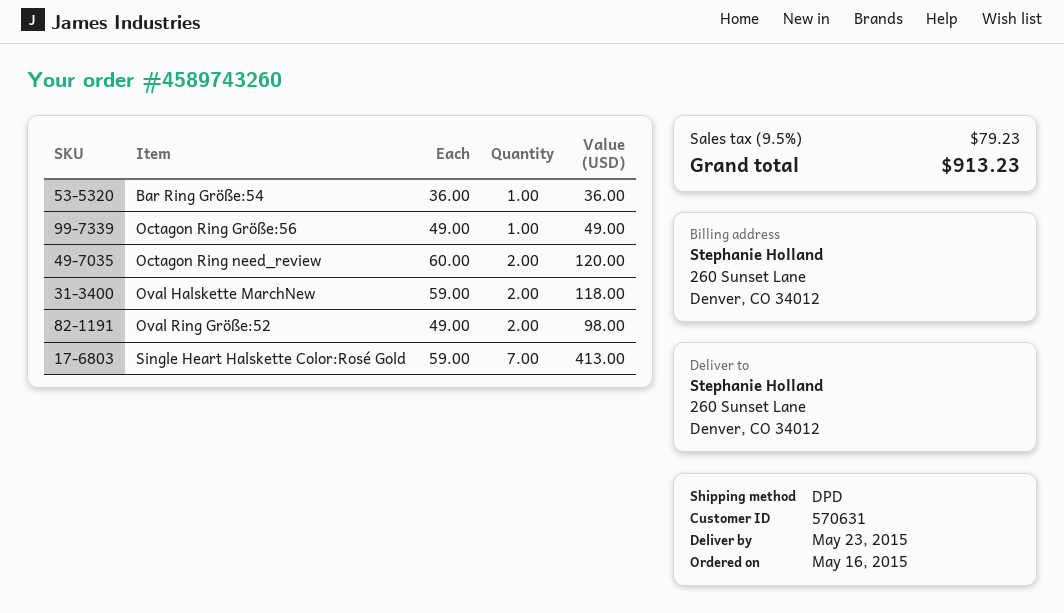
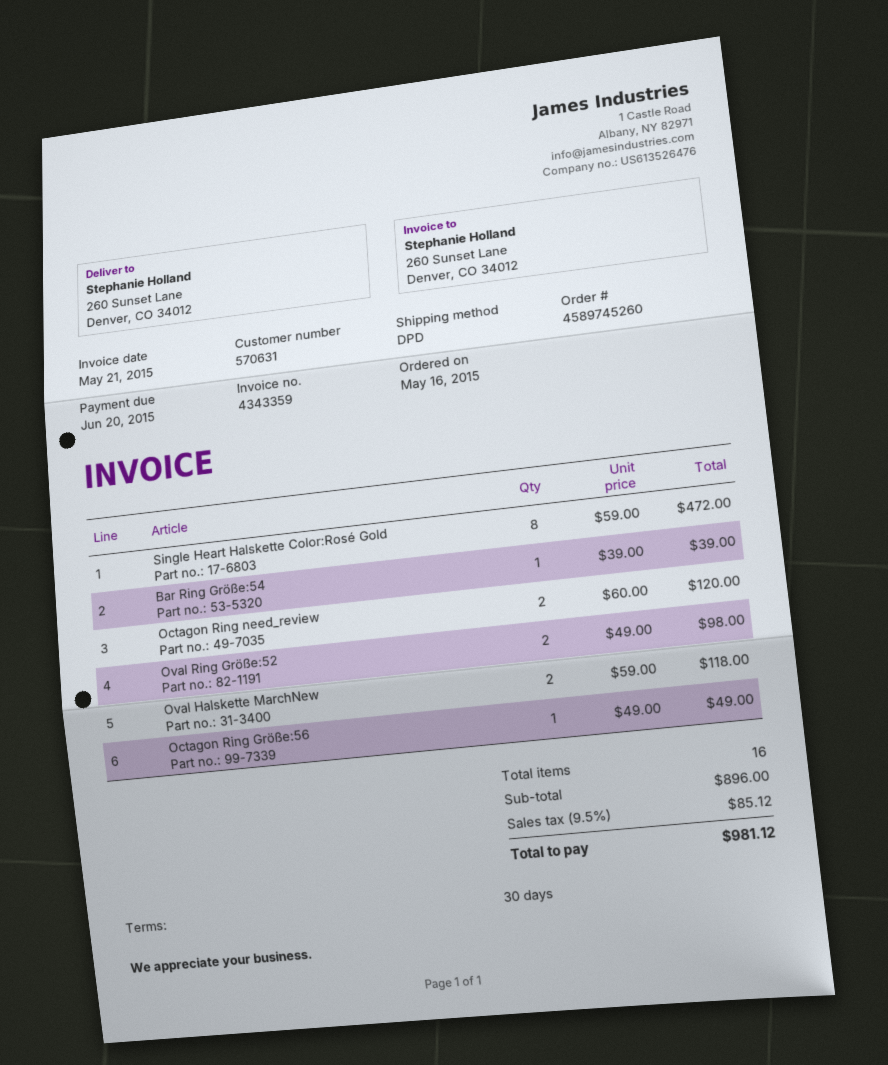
order number: 4589743260 -> 4589745260
Bar Ring Größe:54: 1 x 36.00 = 36.00 -> 1 x 39.00 = 39.00
Single Heart Halskette Color:Rosé Gold: 7 x 59.00 = 413.00 -> 8 x 59.00 = 472.00
tax: 9.5% = 79.23 -> 9.5% = 85.12
total: 913.23 -> 981.12

